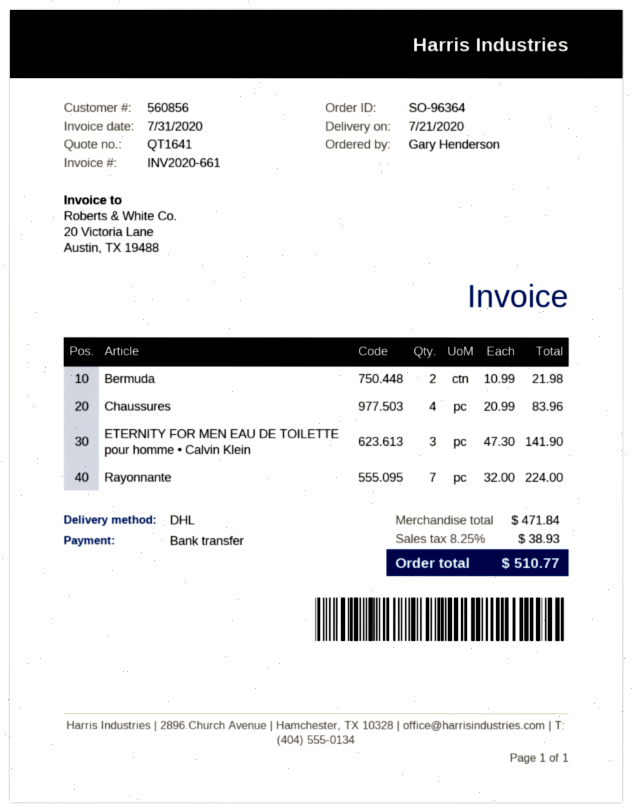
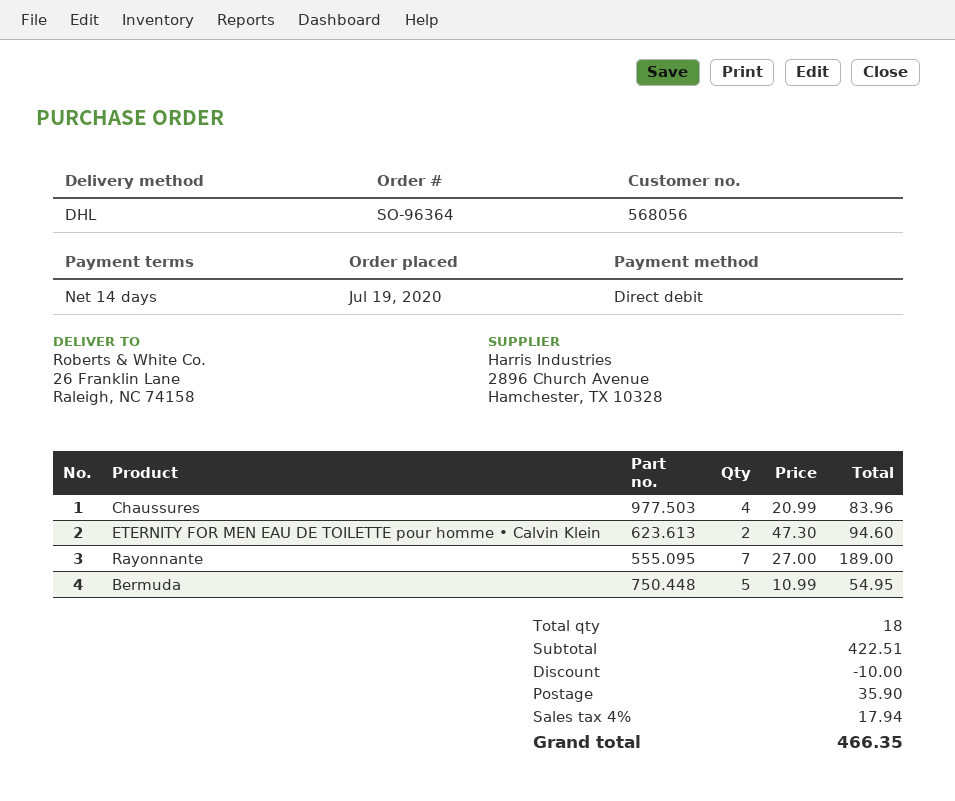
customer number: 560856 -> 568056
payment method: bank transfer -> direct debit
Bermuda: 2 x 10.99 = 21.98 -> 5 x 10.99 = 54.95
ETERNITY FOR MEN EAU DE TOILETTE pour homme • Calvin Klein: 3 x 47.30 = 141.90 -> 2 x 47.30 = 94.60
Rayonnante: 7 x 32.00 = 224.00 -> 7 x 27.00 = 189.00
subtotal: 471.84 -> 422.51
discount: none -> 10.00
shipping: none -> 35.90
tax: 8.25% = 38.93 -> 4% = 17.94
total: 510.77 -> 466.35

